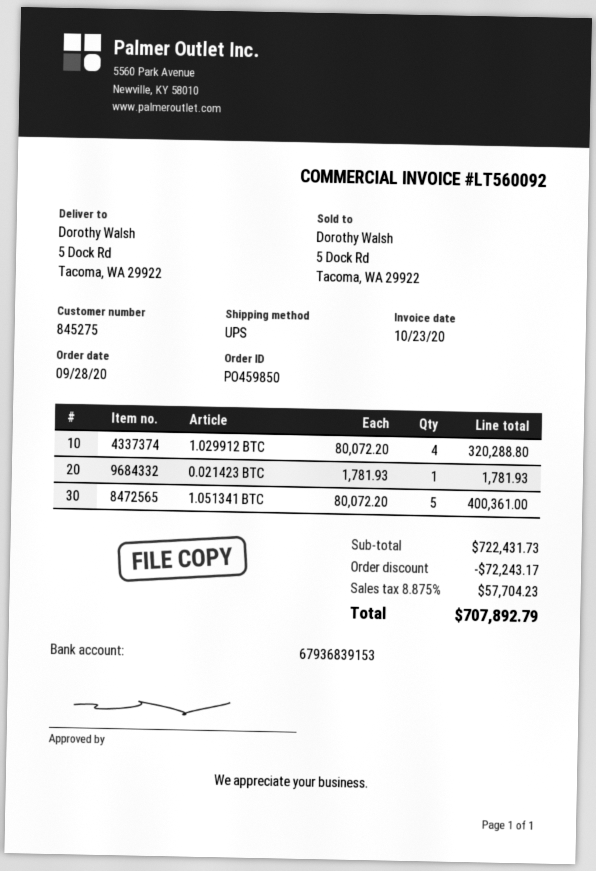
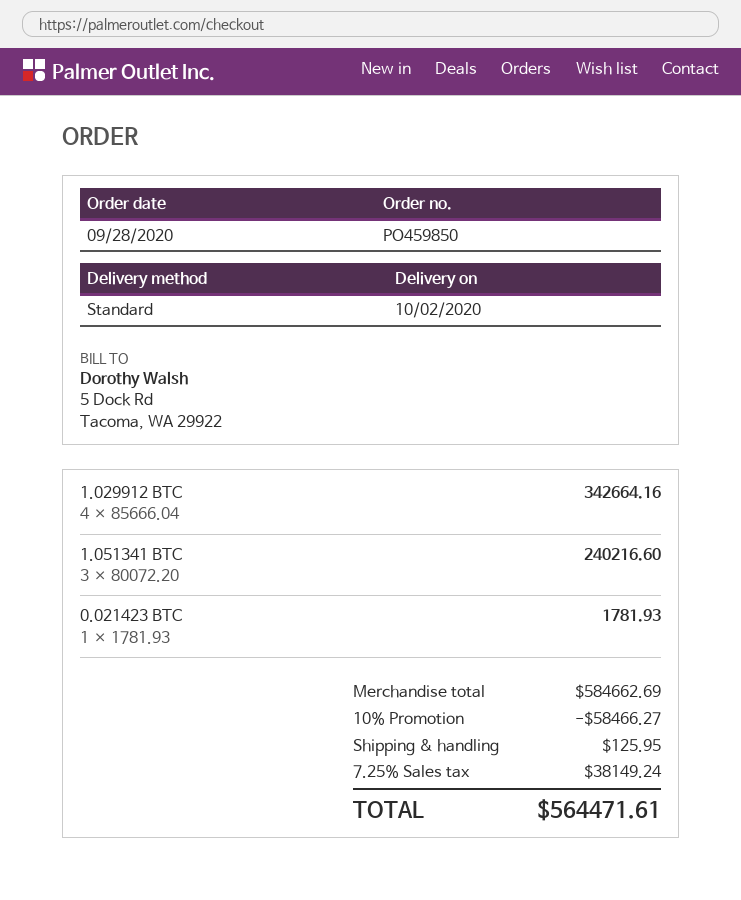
shipping method: UPS -> standard
1.029912 BTC: 4 x 80072.20 = 320288.80 -> 4 x 85666.04 = 342664.16
1.051341 BTC: 5 x 80072.20 = 400361.00 -> 3 x 80072.20 = 240216.60
subtotal: 722431.73 -> 584662.69
discount: 72243.17 -> 58466.27
shipping: none -> 125.95
tax: 8.875% = 57704.23 -> 7.25% = 38149.24
total: 707892.79 -> 564471.61

